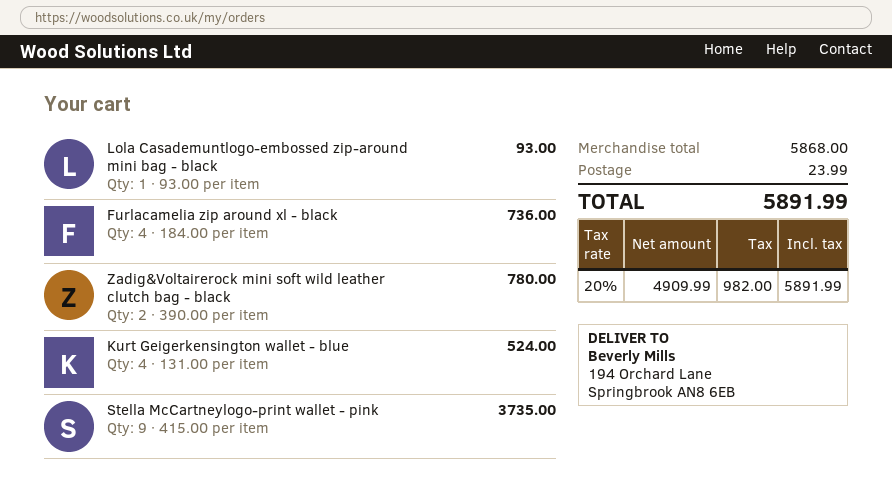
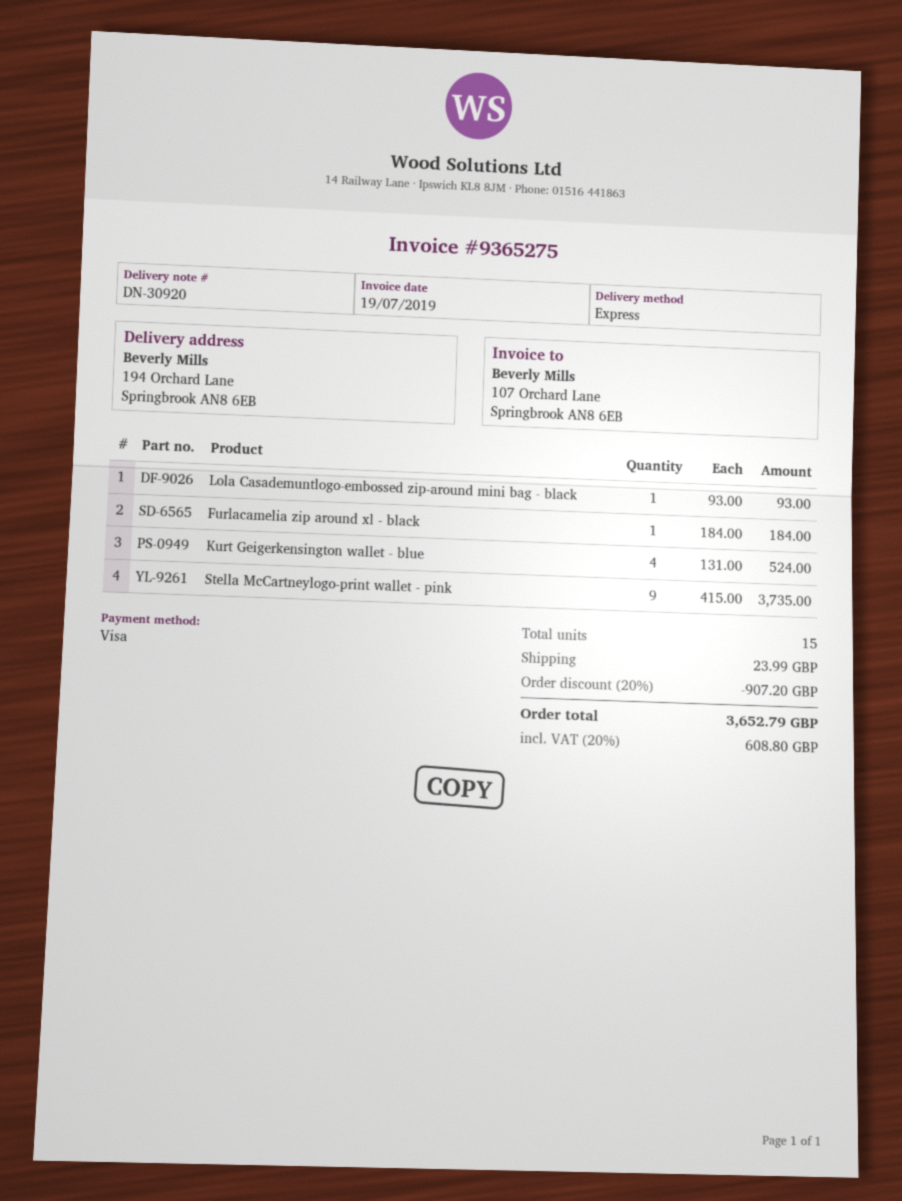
Furlacamelia zip around xl - black: 4 x 184.00 = 736.00 -> 1 x 184.00 = 184.00
Zadig&Voltairerock mini soft wild leather clutch bag - black: 2 x 390.00 = 780.00 -> none
discount: none -> 20% = 907.20
tax: 20% = 982.00 -> 20% = 608.80
total: 5891.99 -> 3652.79

